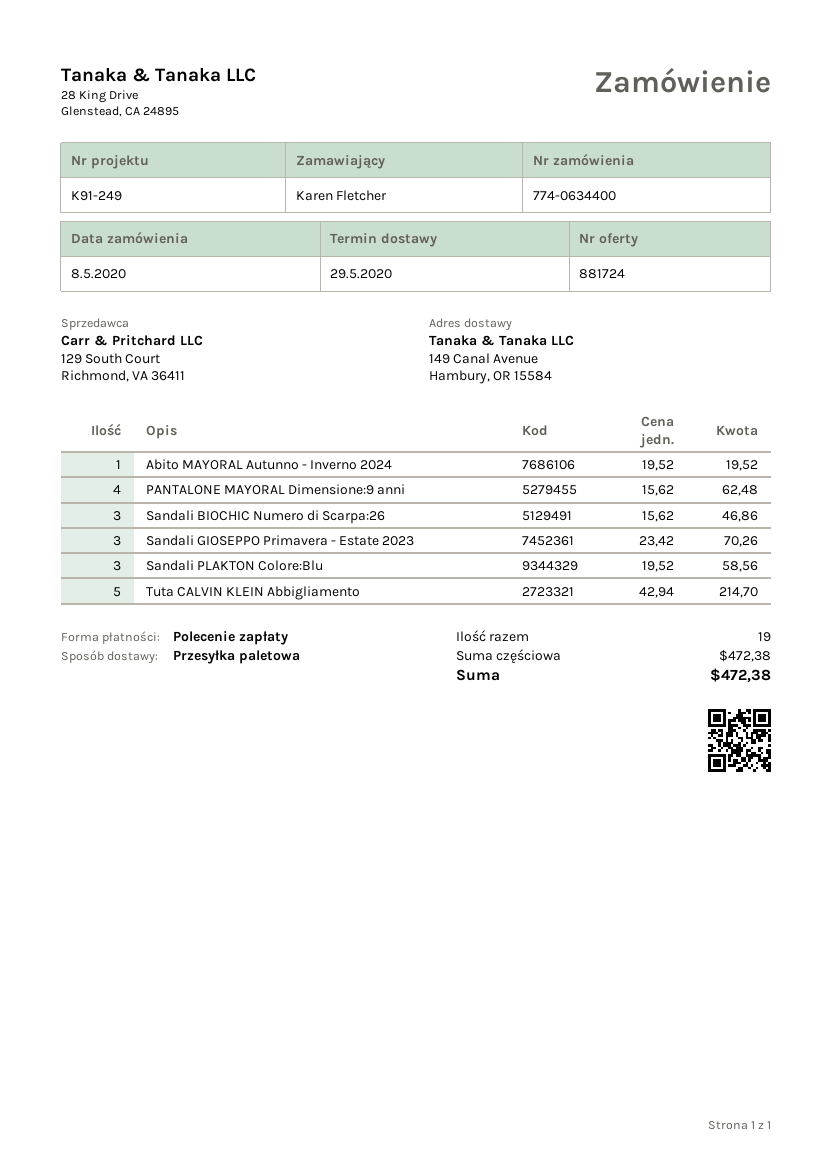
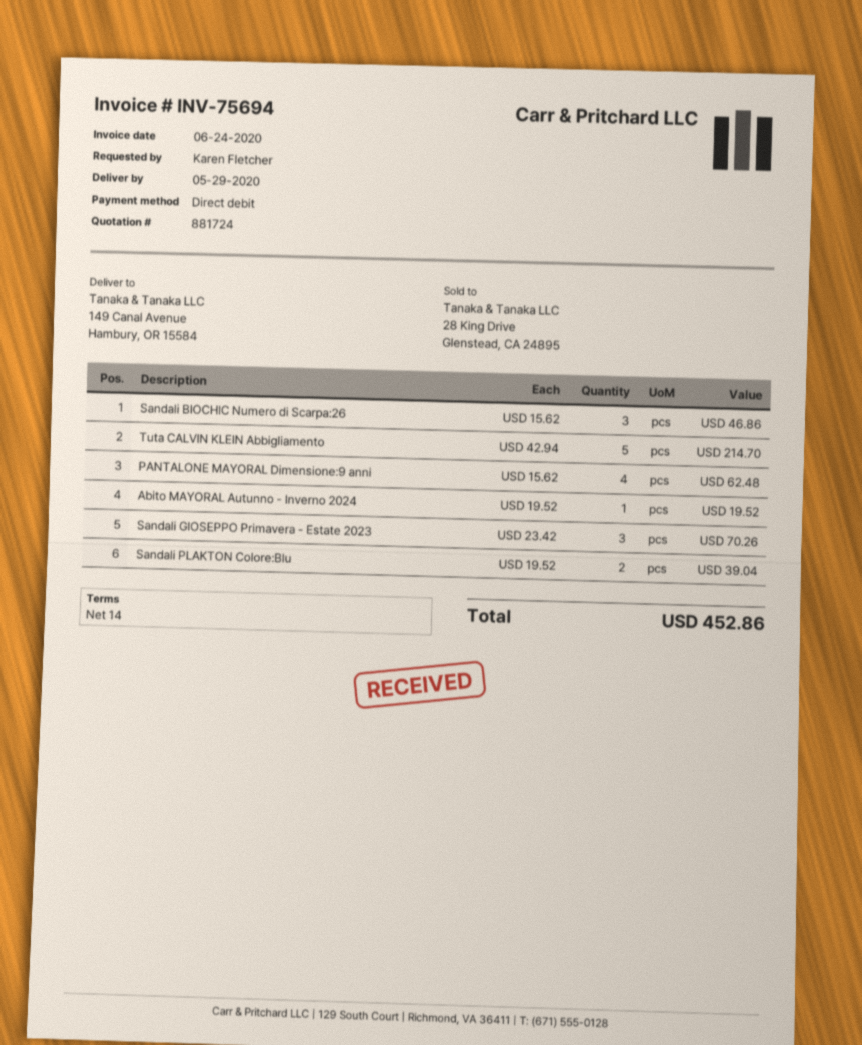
Sandali PLAKTON Colore:Blu: 3 x 19.52 = 58.56 -> 2 x 19.52 = 39.04
total: 472.38 -> 452.86

